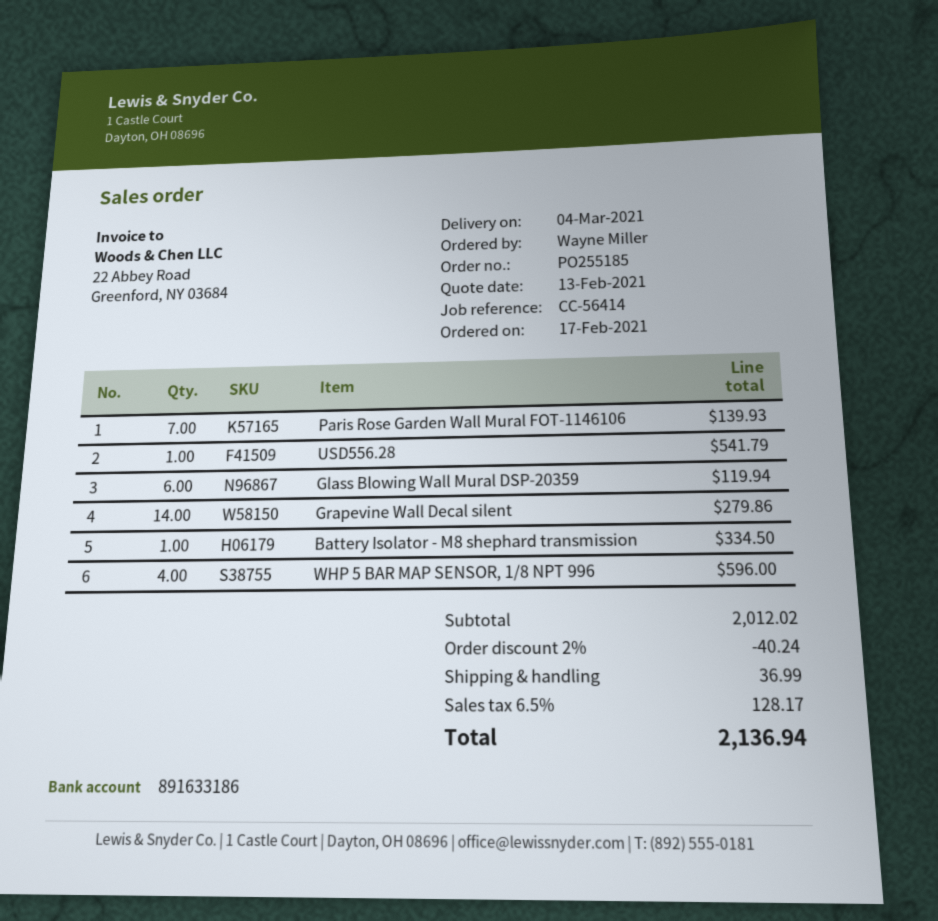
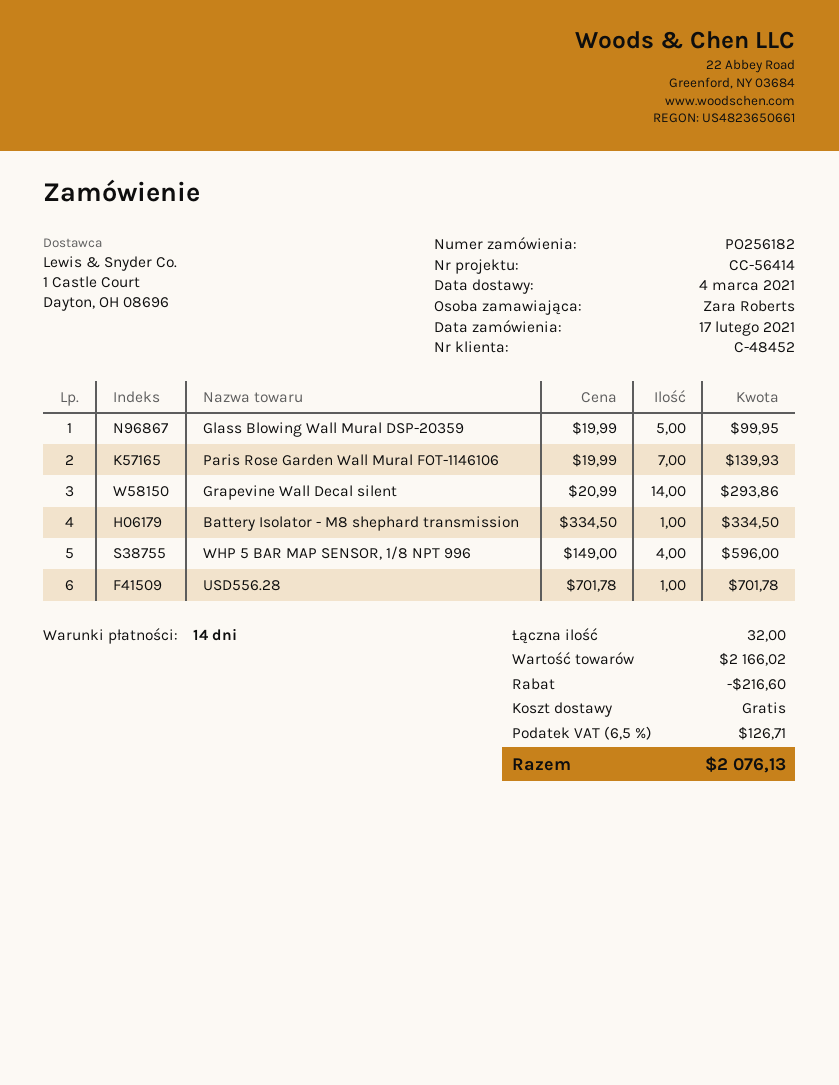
order number: PO255185 -> PO256182
ordered by: Wayne Miller -> Zara Roberts
USD556.28: 1 for 541.79 -> 1 for 701.78
Glass Blowing Wall Mural DSP-20359: 6 for 119.94 -> 5 for 99.95
Grapevine Wall Decal silent: 14 for 279.86 -> 14 for 293.86
subtotal: 2012.02 -> 2166.02
discount: 40.24 -> 216.60
shipping: 36.99 -> 0.00
tax: 6.5% = 128.17 -> 6.5% = 126.71
total: 2136.94 -> 2076.13

